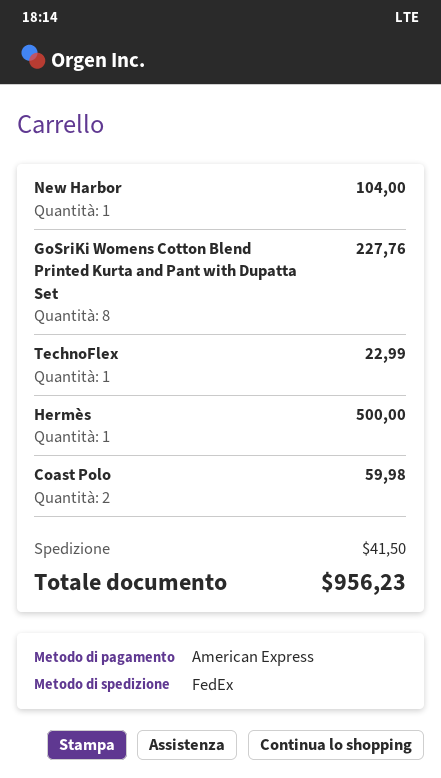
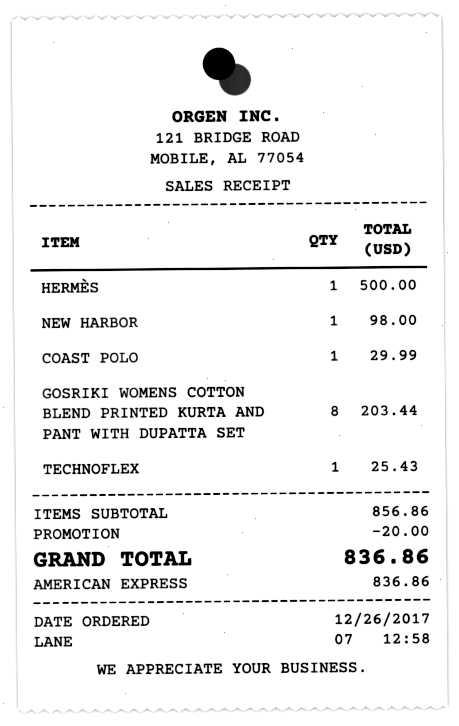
New Harbor: 1 for 104.00 -> 1 for 98.00
GoSriKi Womens Cotton Blend Printed Kurta and Pant with Dupatta Set: 8 for 227.76 -> 8 for 203.44
TechnoFlex: 1 for 22.99 -> 1 for 25.43
Coast Polo: 2 for 59.98 -> 1 for 29.99
discount: none -> 20.00
shipping: 41.50 -> none
total: 956.23 -> 836.86

